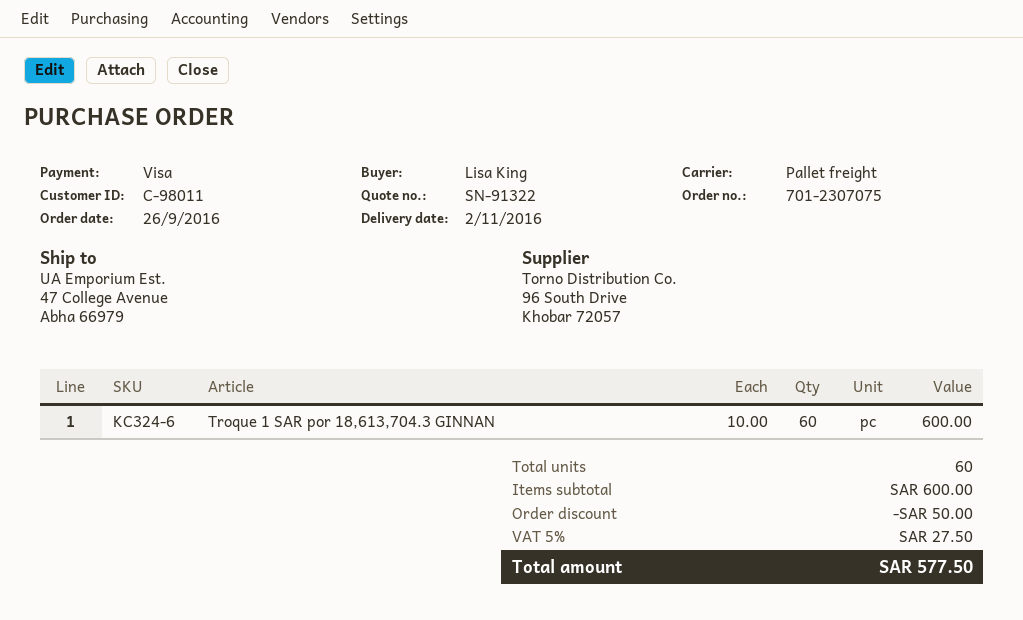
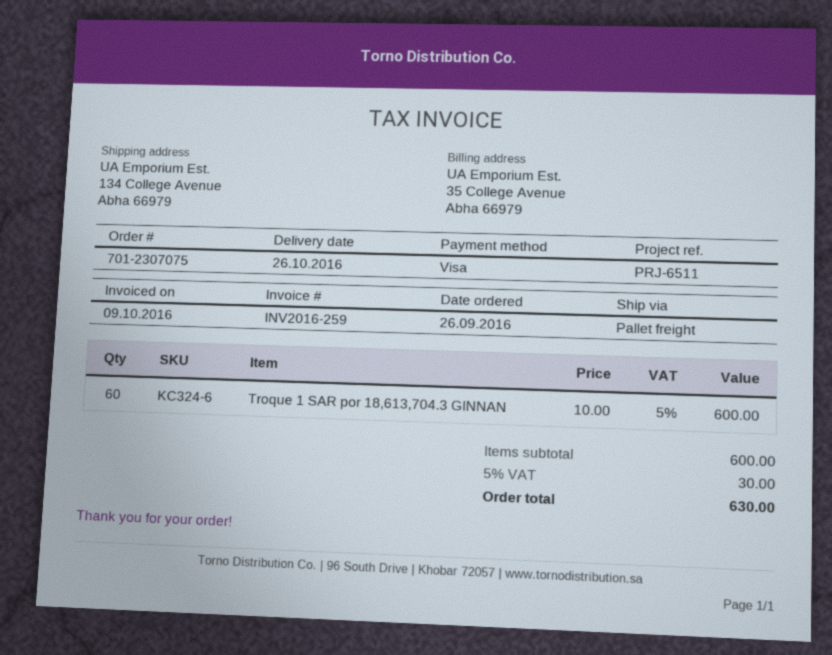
delivery date: 2016-11-02 -> 2016-10-26
ship to: 47 College Avenue, Abha 66979 -> 134 College Avenue, Abha 66979
discount: 50.00 -> none
tax: 5% = 27.50 -> 5% = 30.00
total: 577.50 -> 630.00

